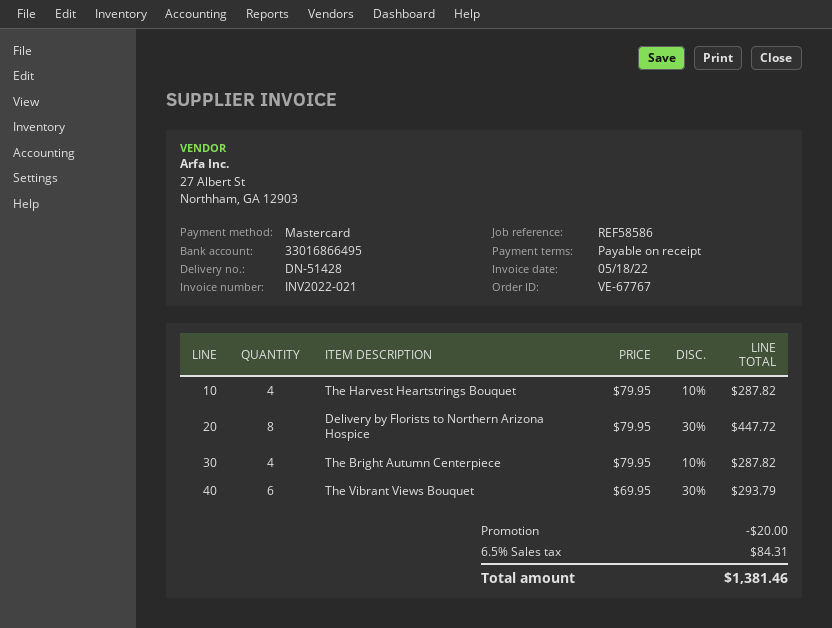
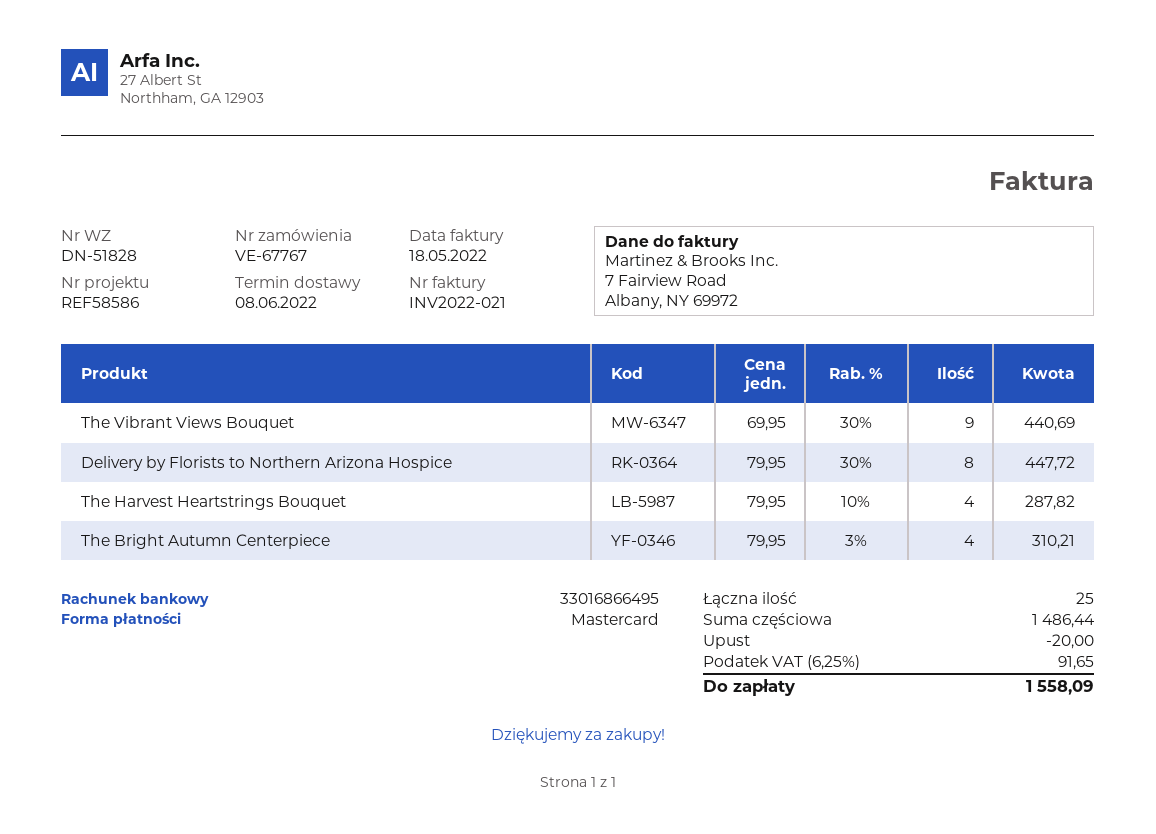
delivery note number: DN-51428 -> DN-51828
The Bright Autumn Centerpiece: 4 x 79.95 - 10% = 287.82 -> 4 x 79.95 - 3% = 310.21
The Vibrant Views Bouquet: 6 x 69.95 - 30% = 293.79 -> 9 x 69.95 - 30% = 440.69
tax: 6.5% = 84.31 -> 6.25% = 91.65
total: 1381.46 -> 1558.09

